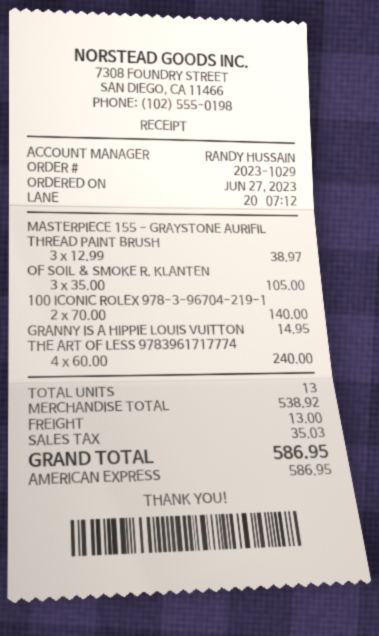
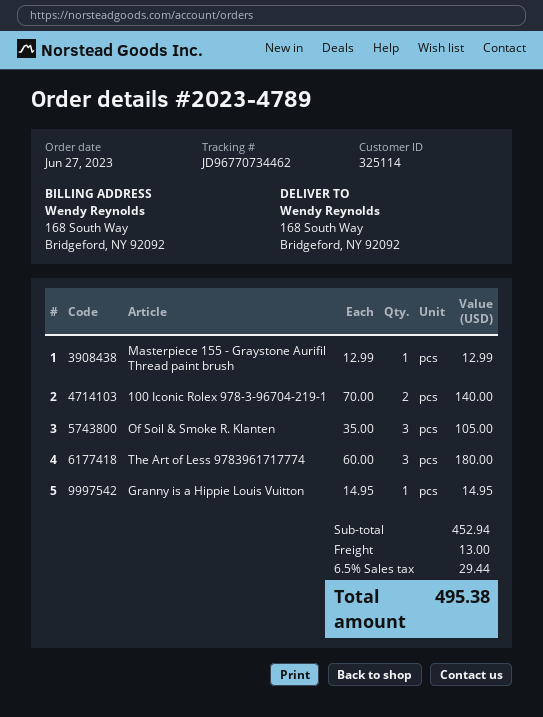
order number: 2023-1029 -> 2023-4789
MASTERPIECE 155 - GRAYSTONE AURIFIL THREAD PAINT BRUSH: 3 x 12.99 = 38.97 -> 1 x 12.99 = 12.99
THE ART OF LESS 9783961717774: 4 x 60.00 = 240.00 -> 3 x 60.00 = 180.00
subtotal: 538.92 -> 452.94
tax: 35.03 -> 29.44
total: 586.95 -> 495.38

